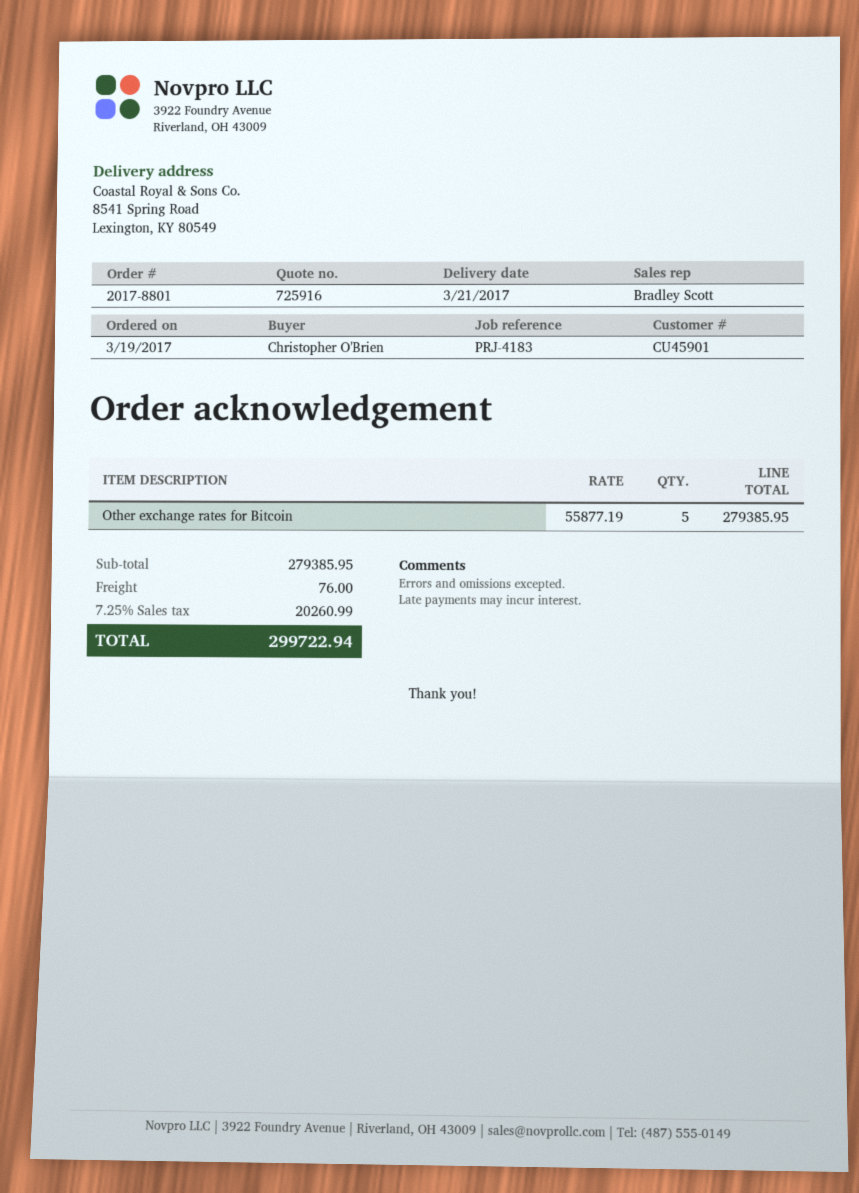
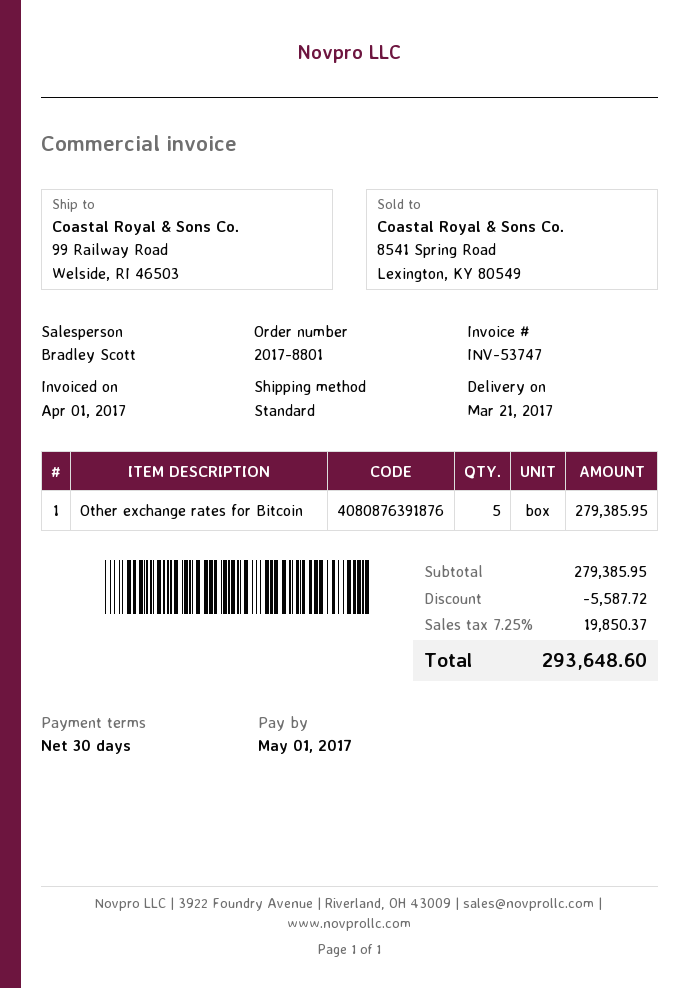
ship to: 8541 Spring Road, Lexington, KY 80549 -> 99 Railway Road, Welside, RI 46503
discount: none -> 5587.72
shipping: 76.00 -> none
tax: 7.25% = 20260.99 -> 7.25% = 19850.37
total: 299722.94 -> 293648.60

